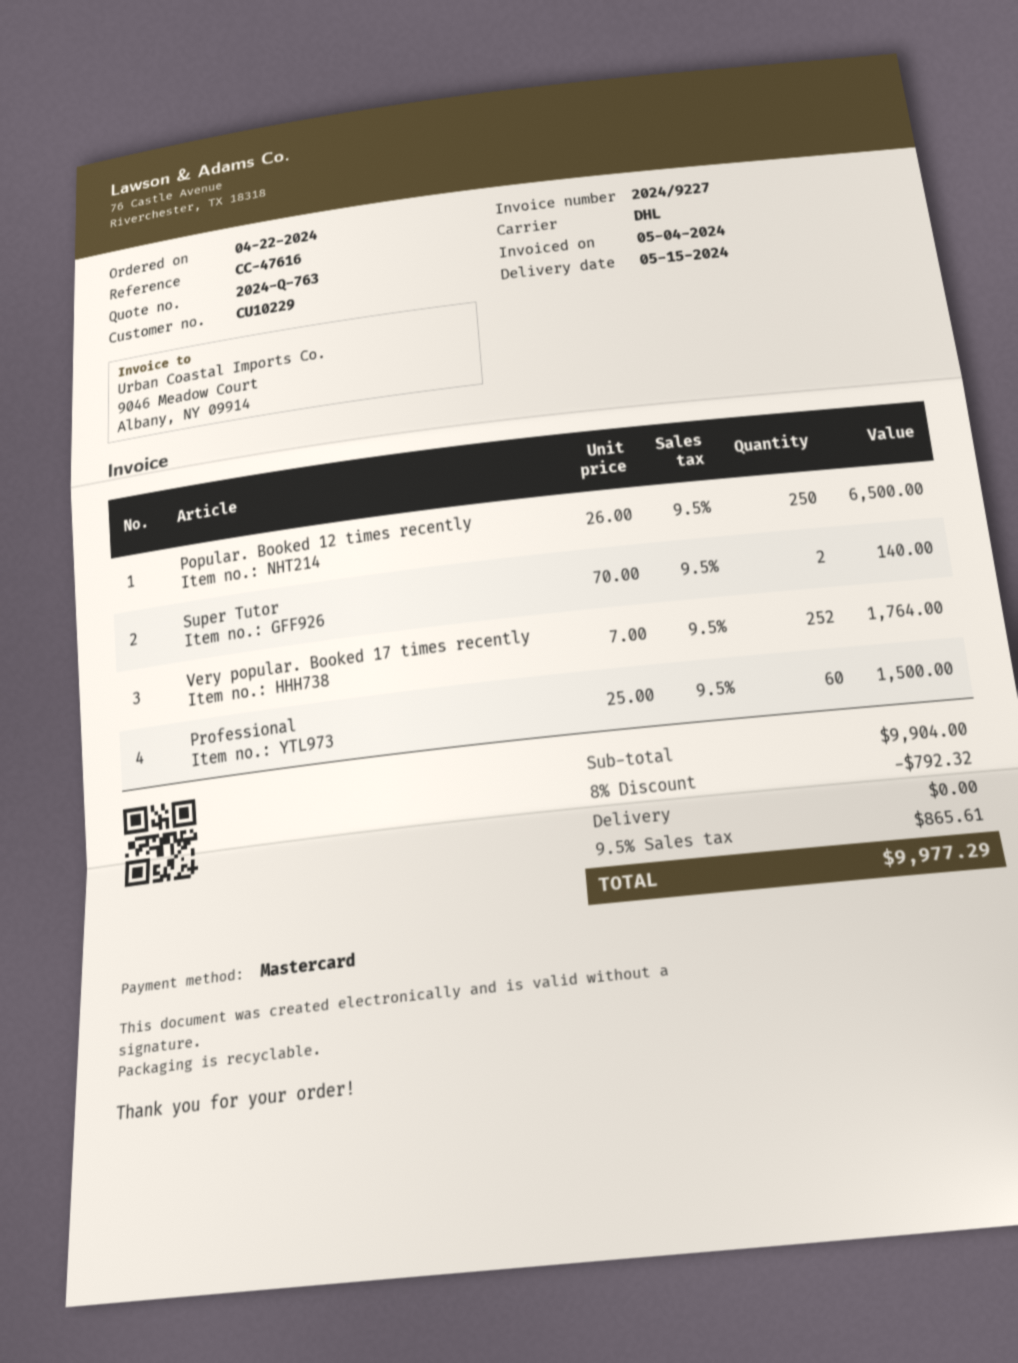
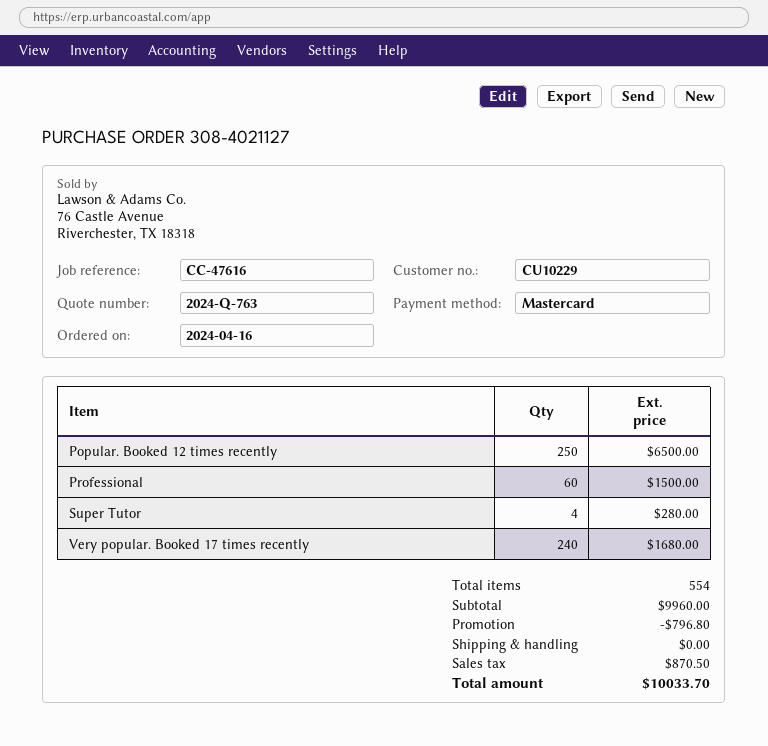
order date: 2024-04-22 -> 2024-04-16
Super Tutor: 2 for 140.00 -> 4 for 280.00
Very popular. Booked 17 times recently: 252 for 1764.00 -> 240 for 1680.00
subtotal: 9904.00 -> 9960.00
discount: 792.32 -> 796.80
tax: 865.61 -> 870.50
total: 9977.29 -> 10033.70

